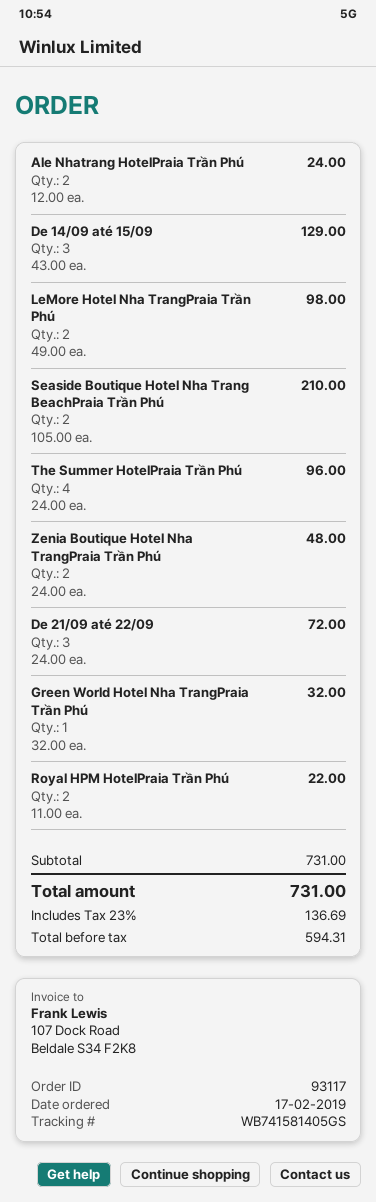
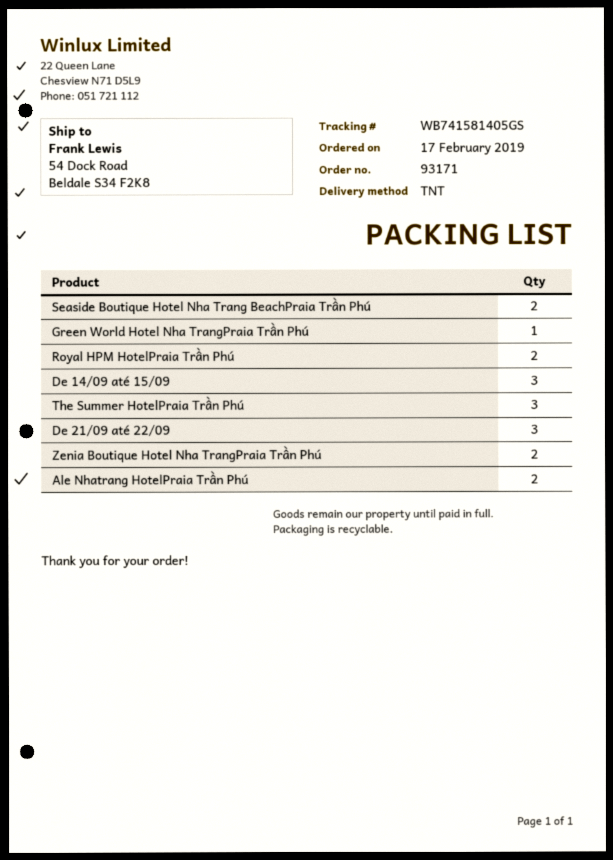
order number: 93117 -> 93171
LeMore Hotel Nha TrangPraia Trần Phú: 2 -> none
The Summer HotelPraia Trần Phú: 4 -> 3

